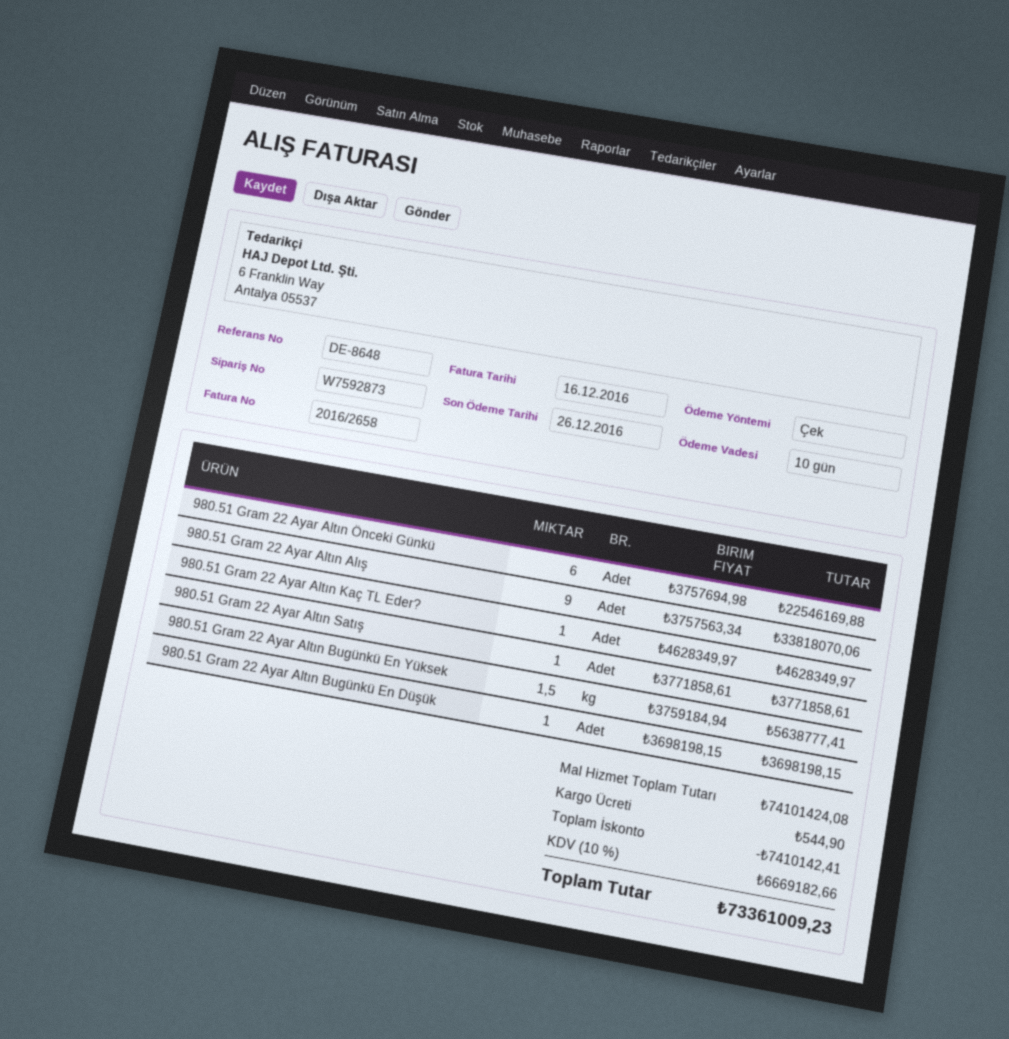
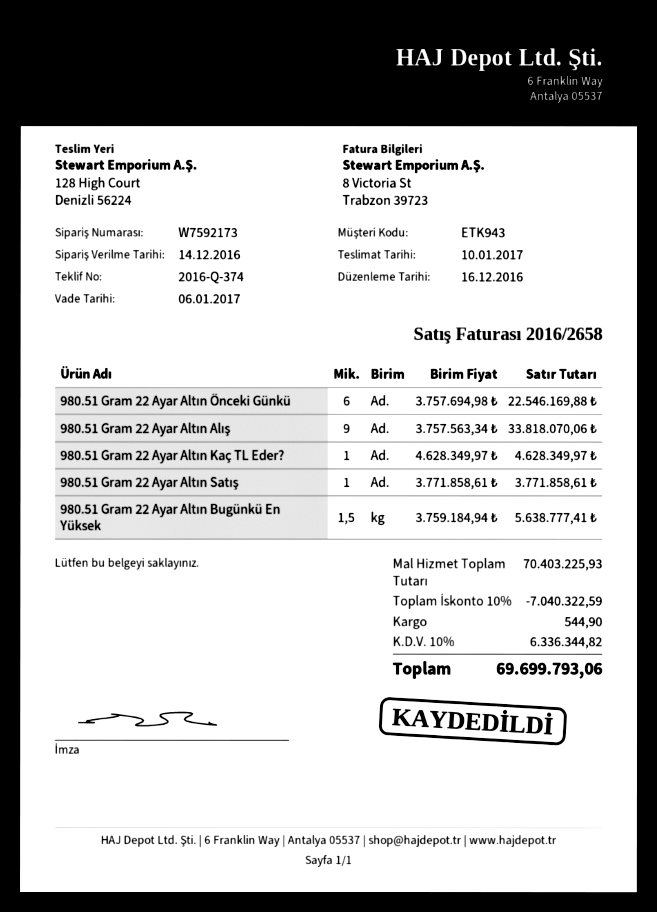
order number: W7592873 -> W7592173
due date: 2016-12-26 -> 2017-01-06
980.51 Gram 22 Ayar Altın Bugünkü En Düşük: 1 x 3698198.15 = 3698198.15 -> none
subtotal: 74101424.08 -> 70403225.93
discount: 7410142.41 -> 7040322.59
tax: 10% = 6669182.66 -> 10% = 6336344.82
total: 73361009.23 -> 69699793.06

